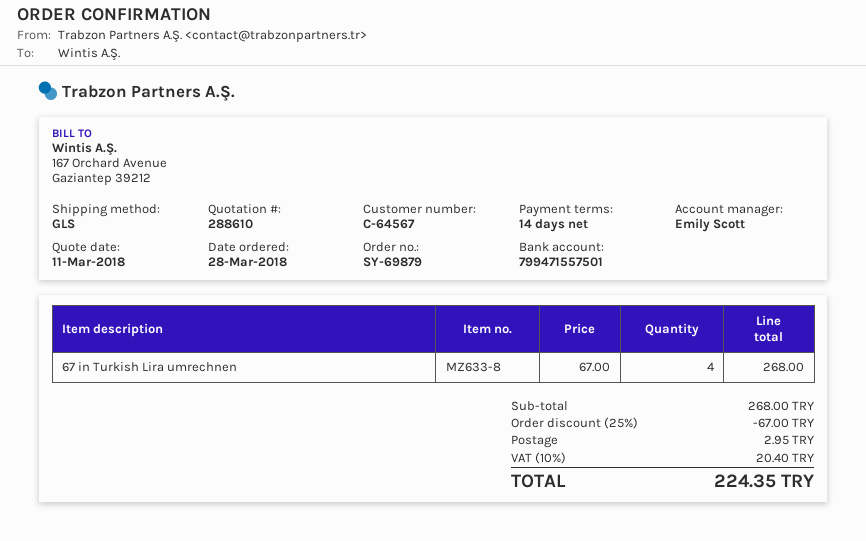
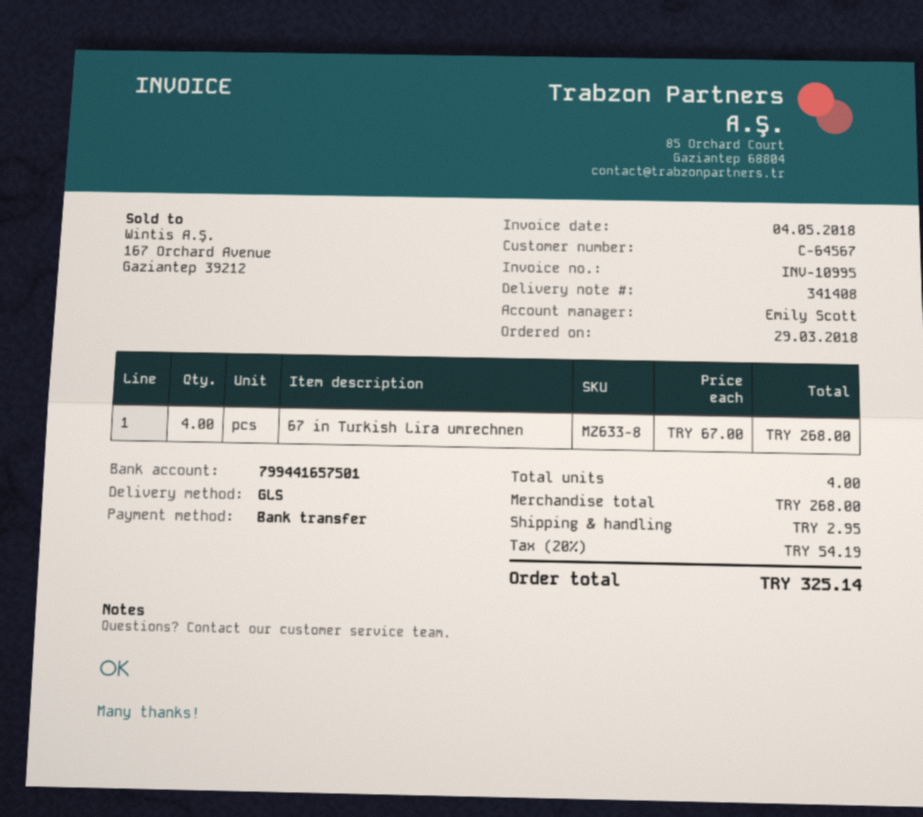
order date: 2018-03-28 -> 2018-03-29
bank account: 799471557501 -> 799441657501
discount: 25% = 67.00 -> none
tax: 10% = 20.40 -> 20% = 54.19
total: 224.35 -> 325.14

